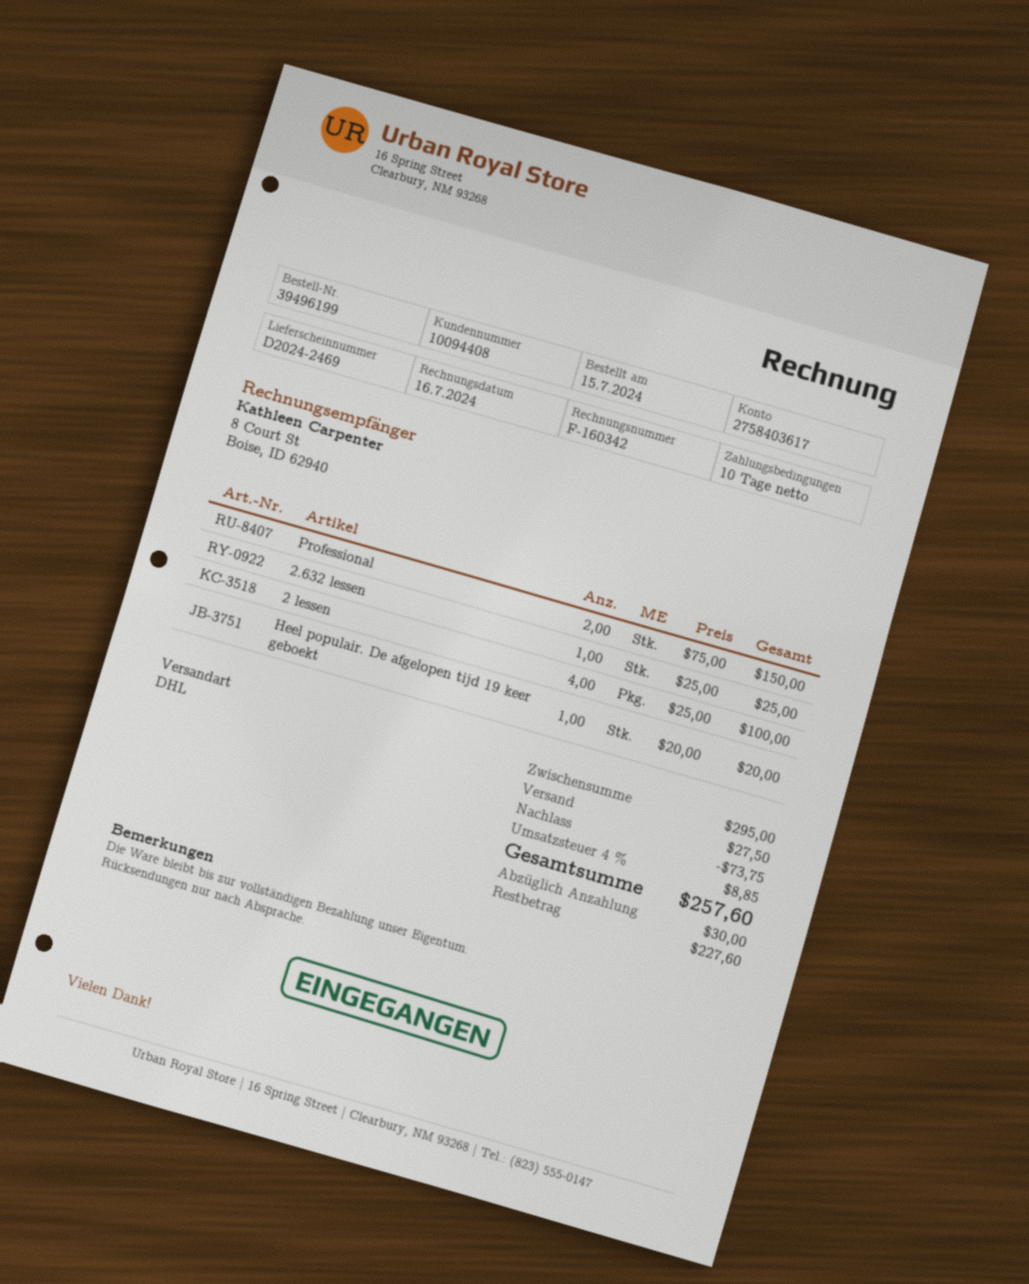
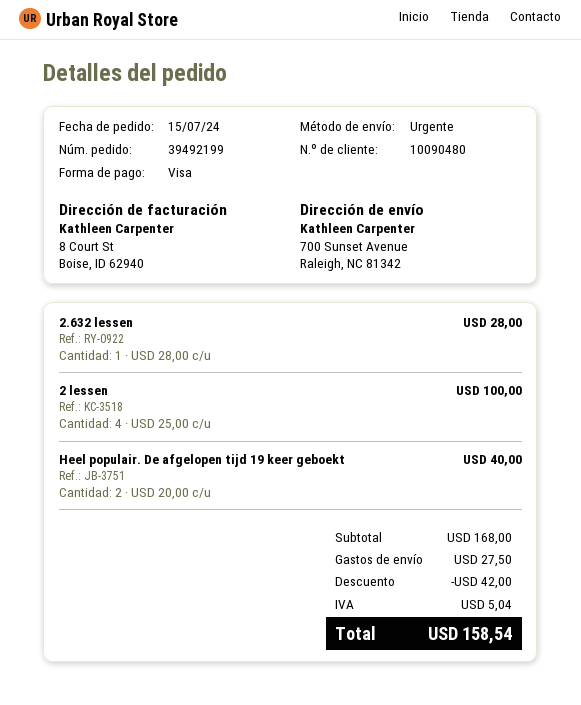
order number: 39496199 -> 39492199
customer number: 10094408 -> 10090480
shipping method: DHL -> express
Professional: 2 x 75.00 = 150.00 -> none
2.632 lessen: 1 x 25.00 = 25.00 -> 1 x 28.00 = 28.00
Heel populair. De afgelopen tijd 19 keer geboekt: 1 x 20.00 = 20.00 -> 2 x 20.00 = 40.00
subtotal: 295.00 -> 168.00
discount: 73.75 -> 42.00
tax: 8.85 -> 5.04
total: 257.60 -> 158.54

